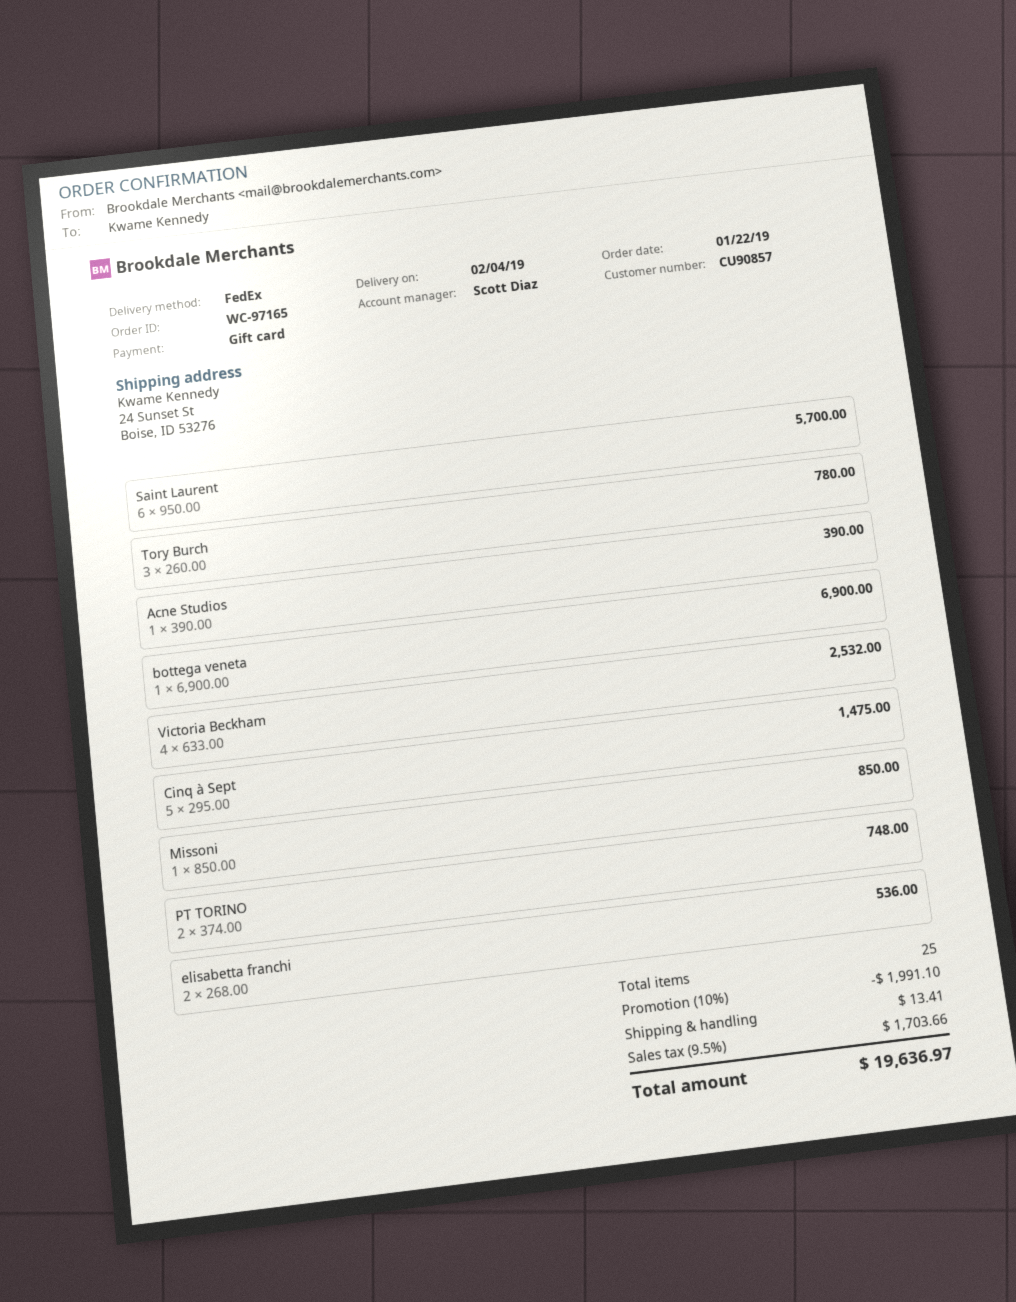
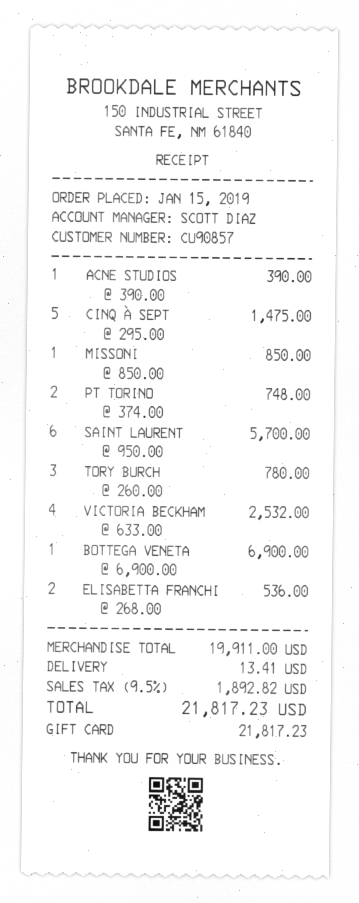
order date: 2019-01-22 -> 2019-01-15
discount: 10% = 1991.10 -> none
tax: 9.5% = 1703.66 -> 9.5% = 1892.82
total: 19636.97 -> 21817.23

